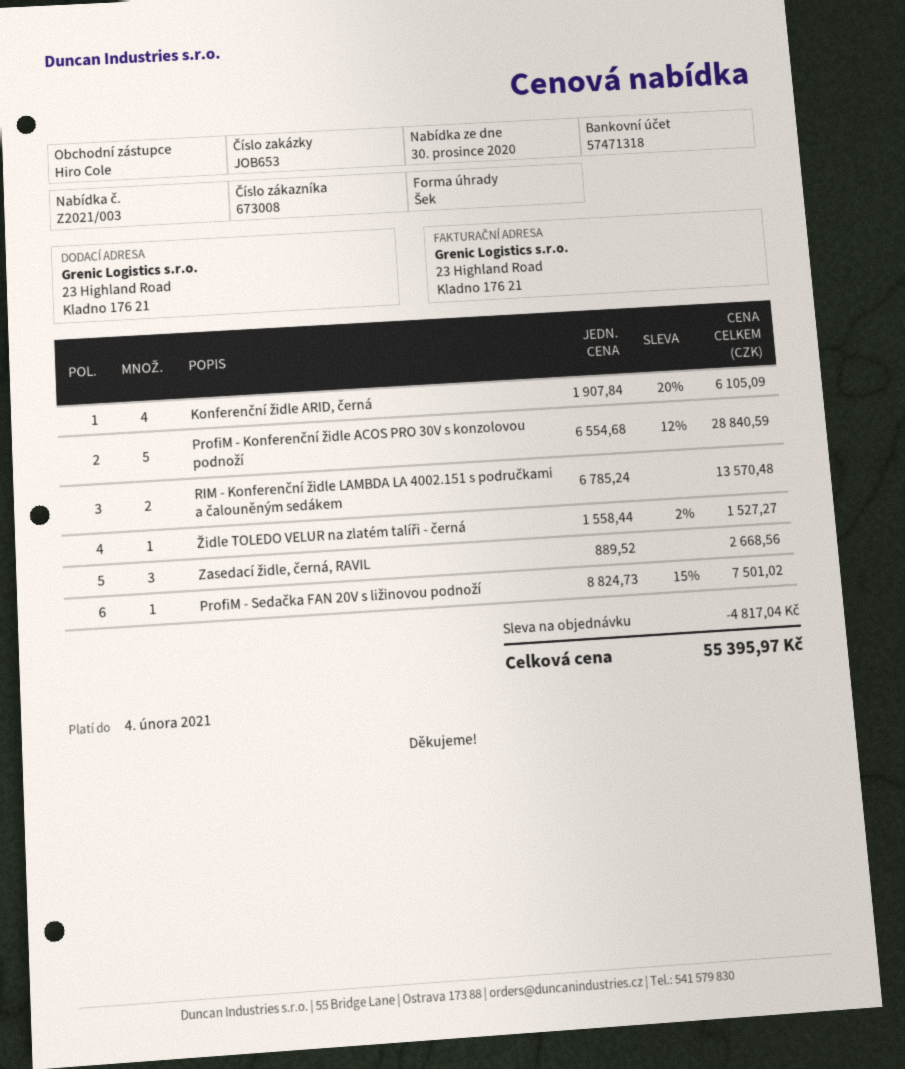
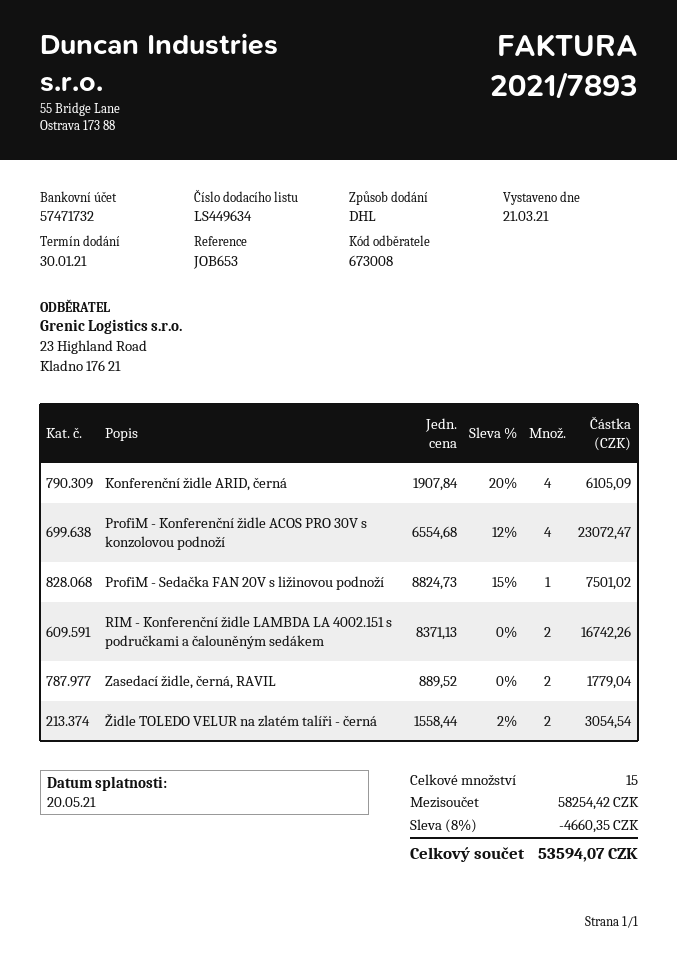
bank account: 57471318 -> 57471732
ProfiM - Konferenční židle ACOS PRO 30V s konzolovou podnoží: 5 x 6554.68 - 12% = 28840.59 -> 4 x 6554.68 - 12% = 23072.47
RIM - Konferenční židle LAMBDA LA 4002.151 s područkami a čalouněným sedákem: 2 x 6785.24 = 13570.48 -> 2 x 8371.13 = 16742.26
Židle TOLEDO VELUR na zlatém talíři - černá: 1 x 1558.44 - 2% = 1527.27 -> 2 x 1558.44 - 2% = 3054.54
Zasedací židle, černá, RAVIL: 3 x 889.52 = 2668.56 -> 2 x 889.52 = 1779.04
discount: 4817.04 -> 4660.35
total: 55395.97 -> 53594.07

